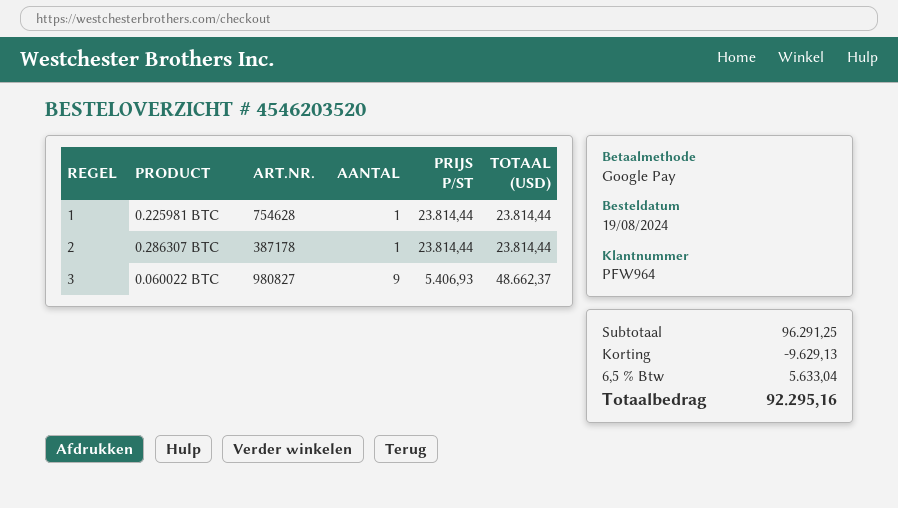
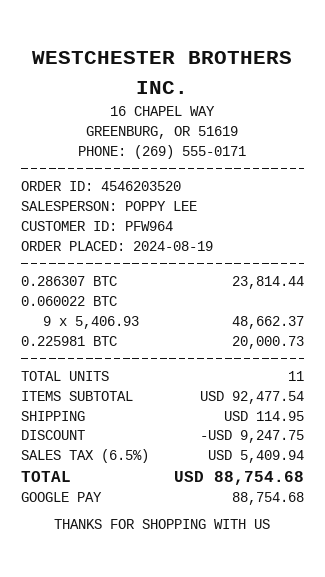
0.225981 BTC: 1 x 23814.44 = 23814.44 -> 1 x 20000.73 = 20000.73
subtotal: 96291.25 -> 92477.54
discount: 9629.13 -> 9247.75
shipping: none -> 114.95
tax: 6.5% = 5633.04 -> 6.5% = 5409.94
total: 92295.16 -> 88754.68

